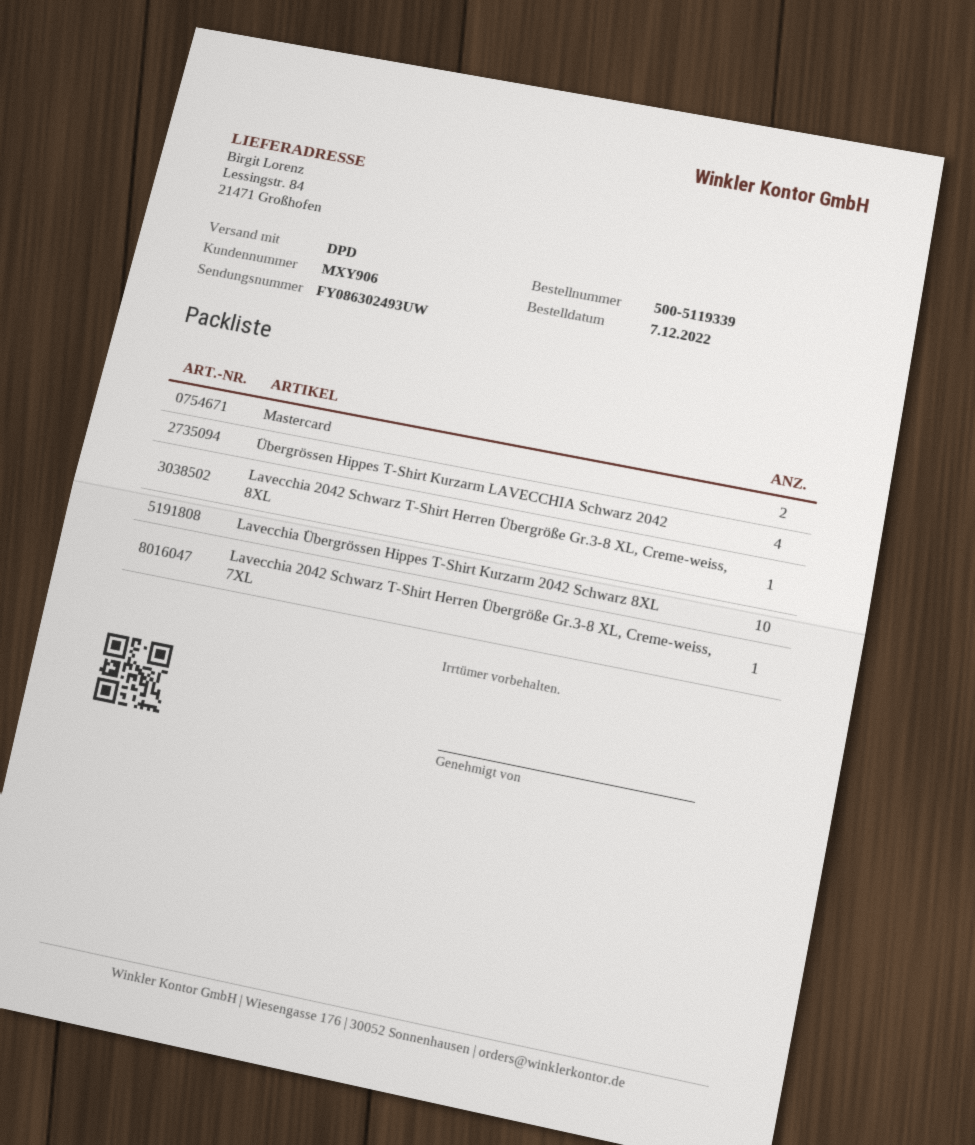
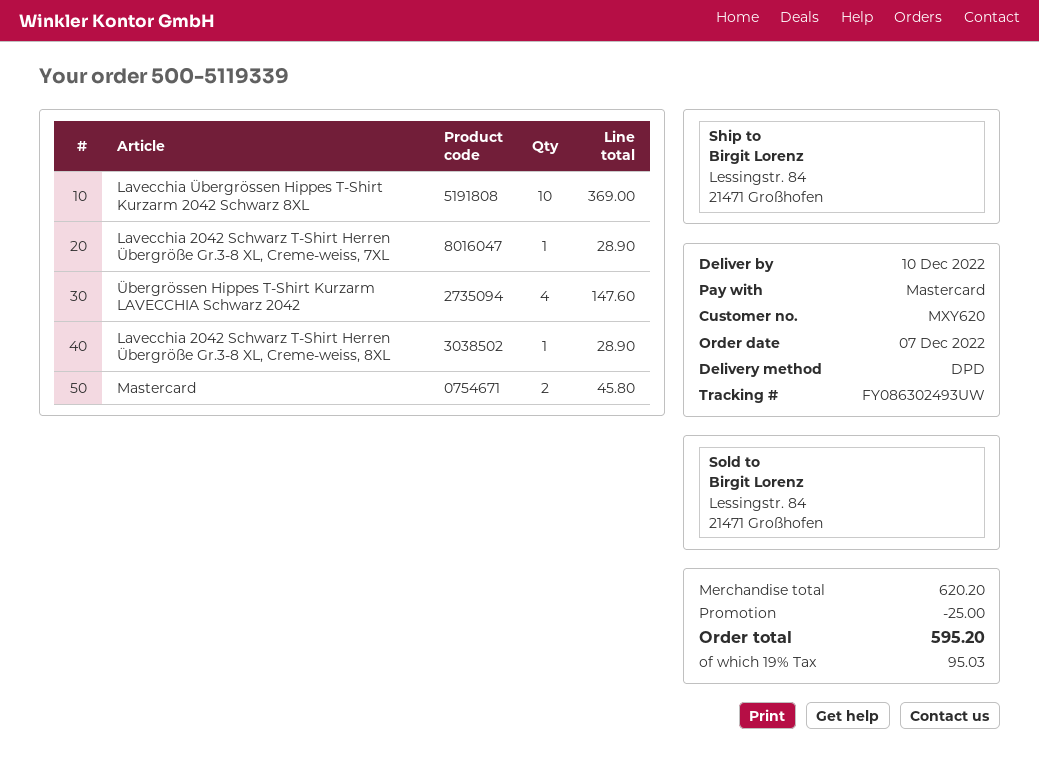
customer number: MXY906 -> MXY620

